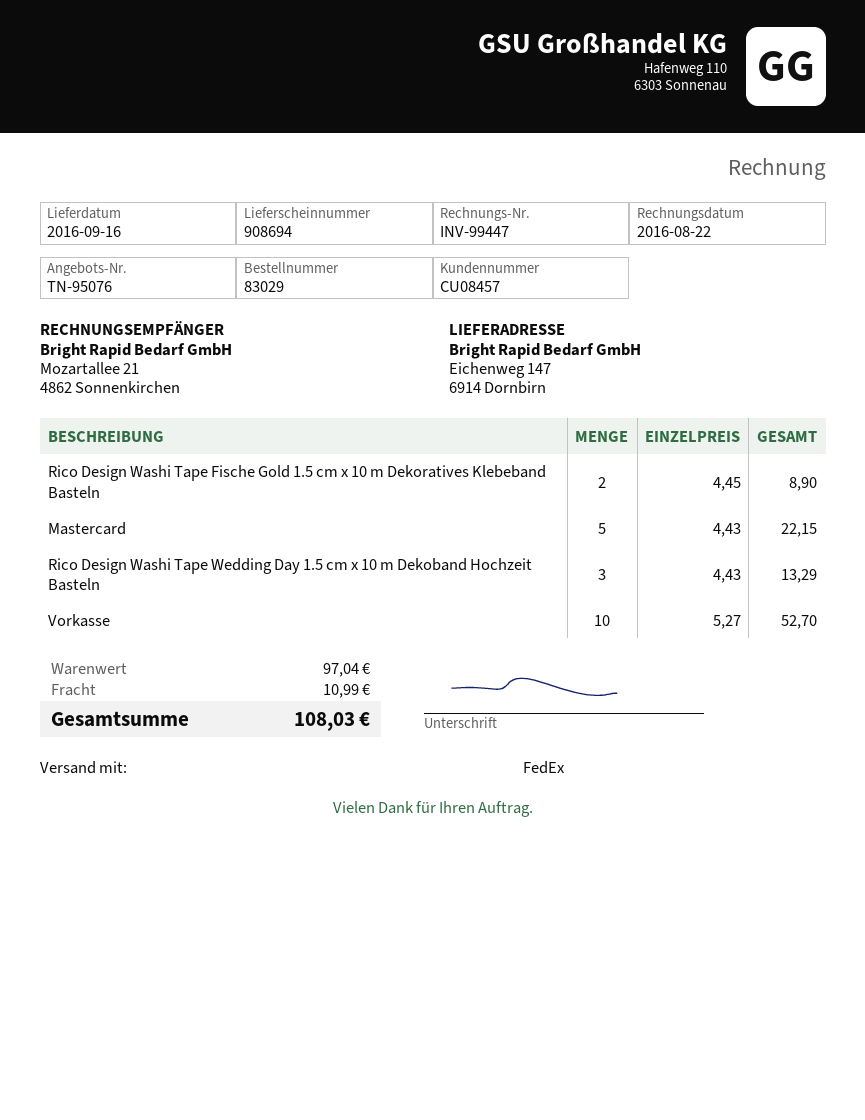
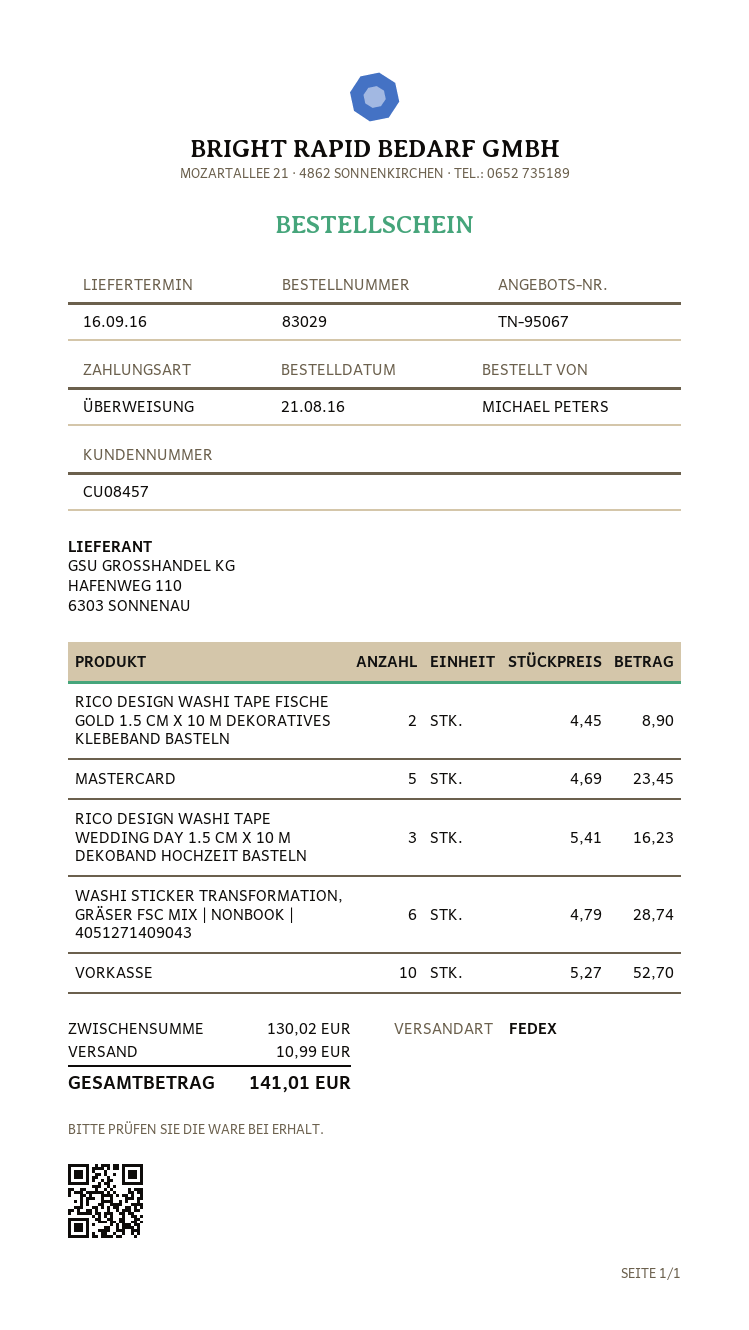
quote number: TN-95076 -> TN-95067
Mastercard: 5 x 4.43 = 22.15 -> 5 x 4.69 = 23.45
Rico Design Washi Tape Wedding Day 1.5 cm x 10 m Dekoband Hochzeit Basteln: 3 x 4.43 = 13.29 -> 3 x 5.41 = 16.23
WASHI STICKER TRANSFORMATION, GRÄSER FSC MIX | NONBOOK | 4051271409043: none -> 6 x 4.79 = 28.74
subtotal: 97.04 -> 130.02
total: 108.03 -> 141.01

